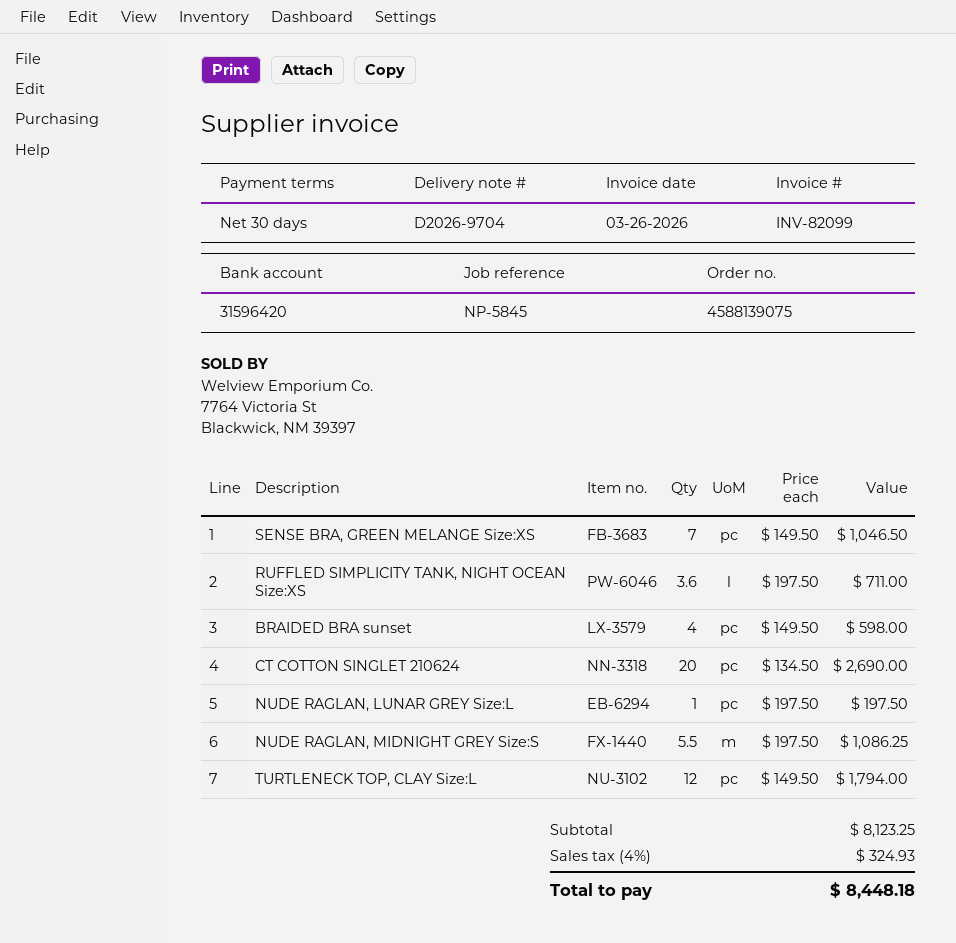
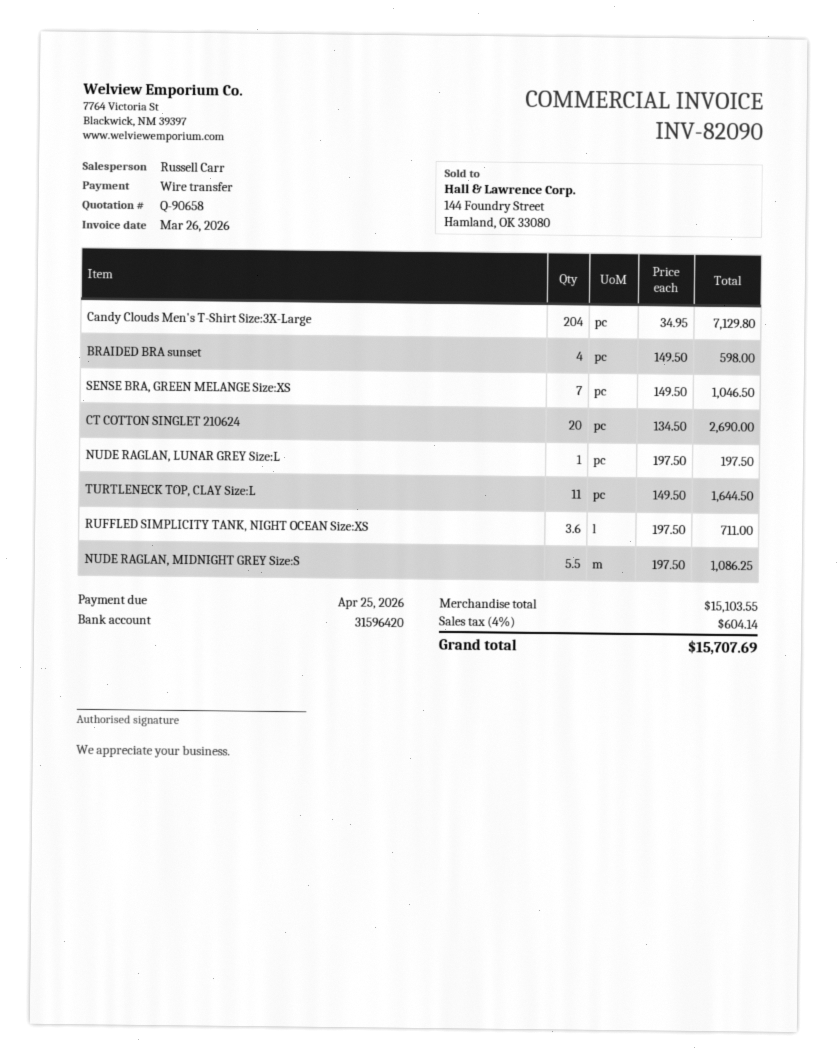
invoice number: INV-82099 -> INV-82090
TURTLENECK TOP, CLAY Size:L: 12 x 149.50 = 1794.00 -> 11 x 149.50 = 1644.50
Candy Clouds Men's T-Shirt Size:3X-Large: none -> 204 x 34.95 = 7129.80
subtotal: 8123.25 -> 15103.55
tax: 4% = 324.93 -> 4% = 604.14
total: 8448.18 -> 15707.69

